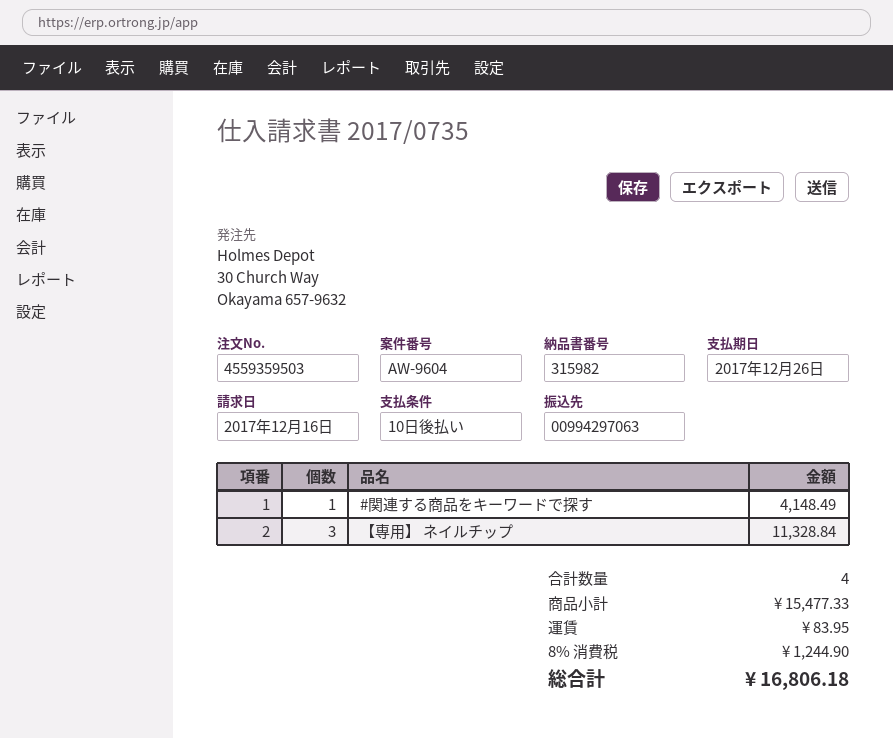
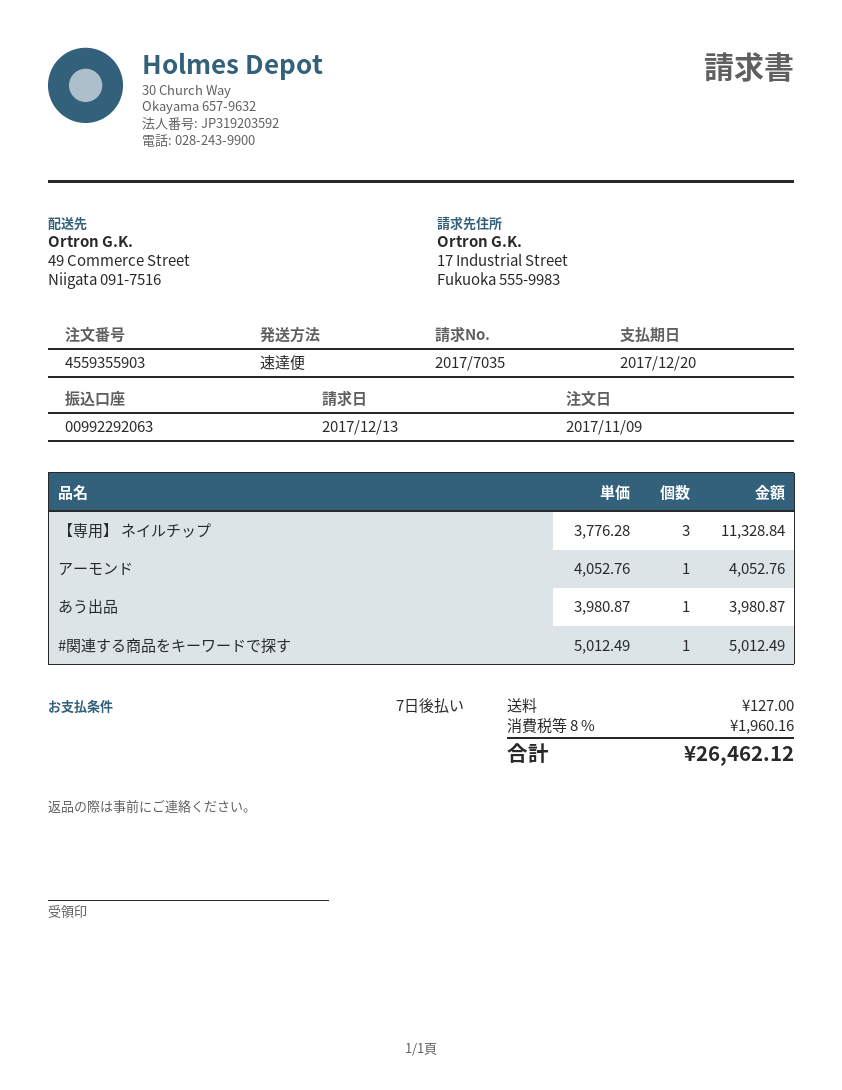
order number: 4559359503 -> 4559355903
invoice number: 2017/0735 -> 2017/7035
invoice date: 2017-12-16 -> 2017-12-13
payment terms: 10 days -> 7 days
due date: 2017-12-26 -> 2017-12-20
bank account: 00994297063 -> 00992292063
#関連する商品をキーワードで探す: 1 for 4148.49 -> 1 for 5012.49
アーモンド: none -> 1 for 4052.76
あう出品: none -> 1 for 3980.87
shipping: 83.95 -> 127.00
tax: 8% = 1244.90 -> 8% = 1960.16
total: 16806.18 -> 26462.12

